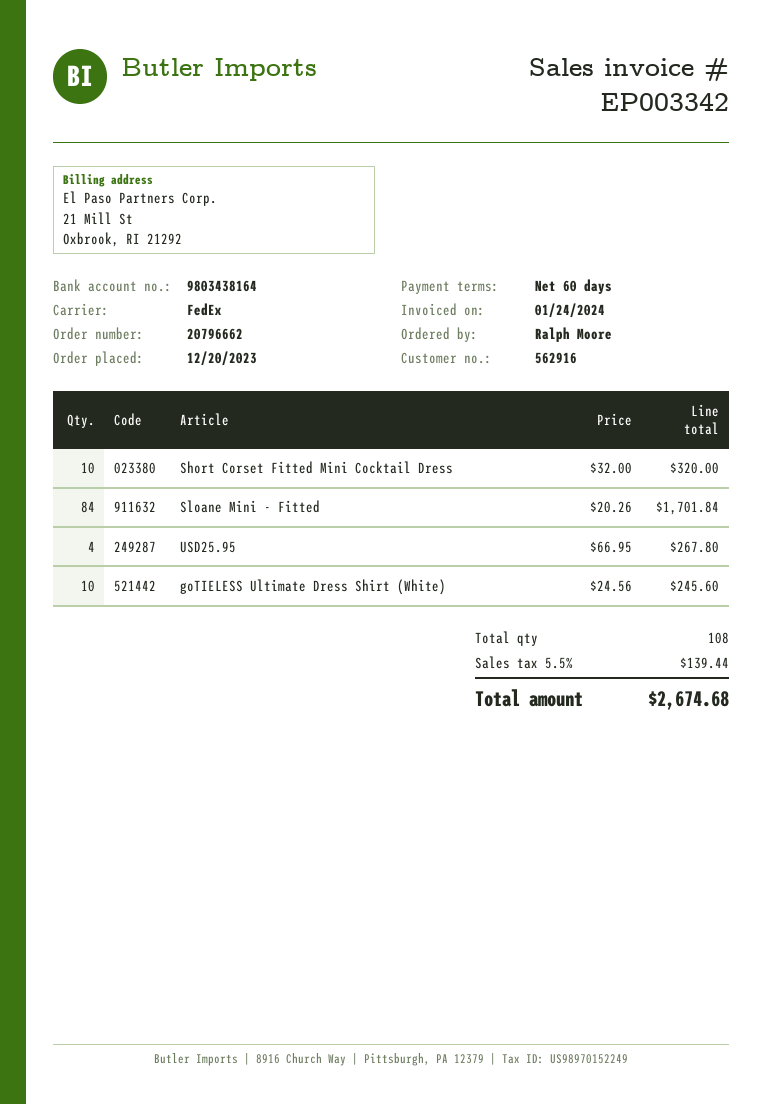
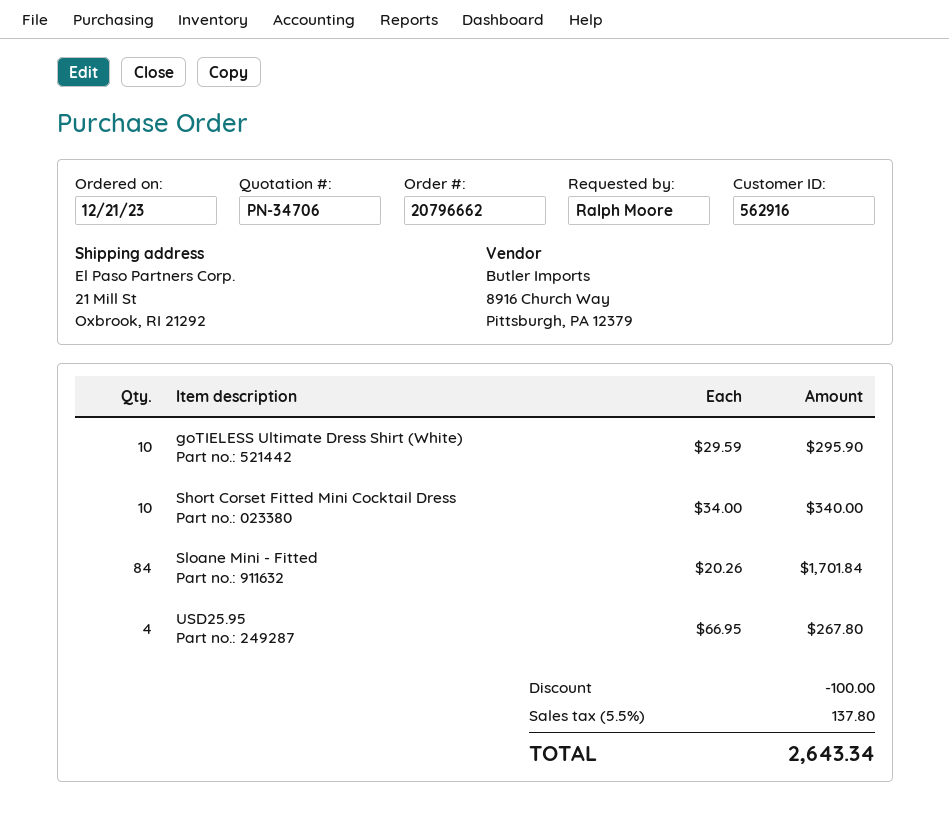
order date: 2023-12-20 -> 2023-12-21
Short Corset Fitted Mini Cocktail Dress: 10 x 32.00 = 320.00 -> 10 x 34.00 = 340.00
goTIELESS Ultimate Dress Shirt (White): 10 x 24.56 = 245.60 -> 10 x 29.59 = 295.90
discount: none -> 100.00
tax: 5.5% = 139.44 -> 5.5% = 137.80
total: 2674.68 -> 2643.34

